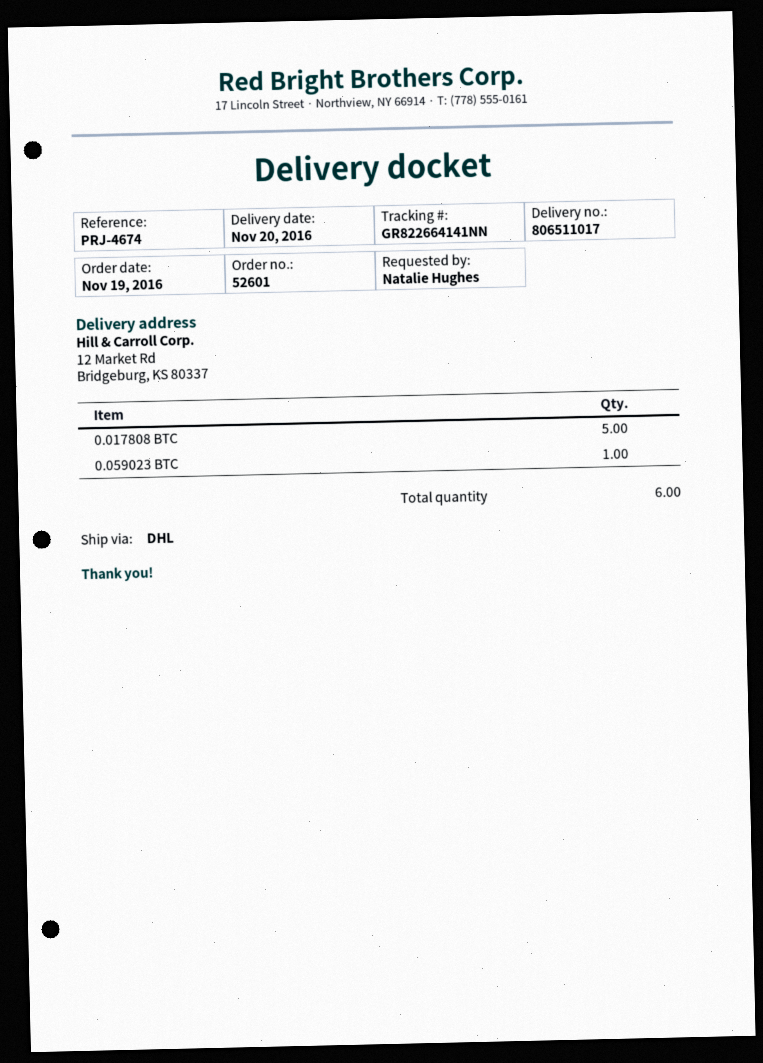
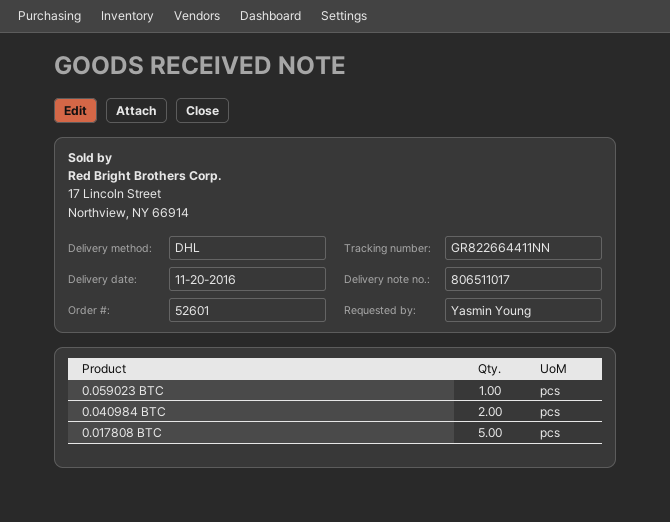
ordered by: Natalie Hughes -> Yasmin Young
tracking number: GR822664141NN -> GR822664411NN
0.040984 BTC: none -> 2

